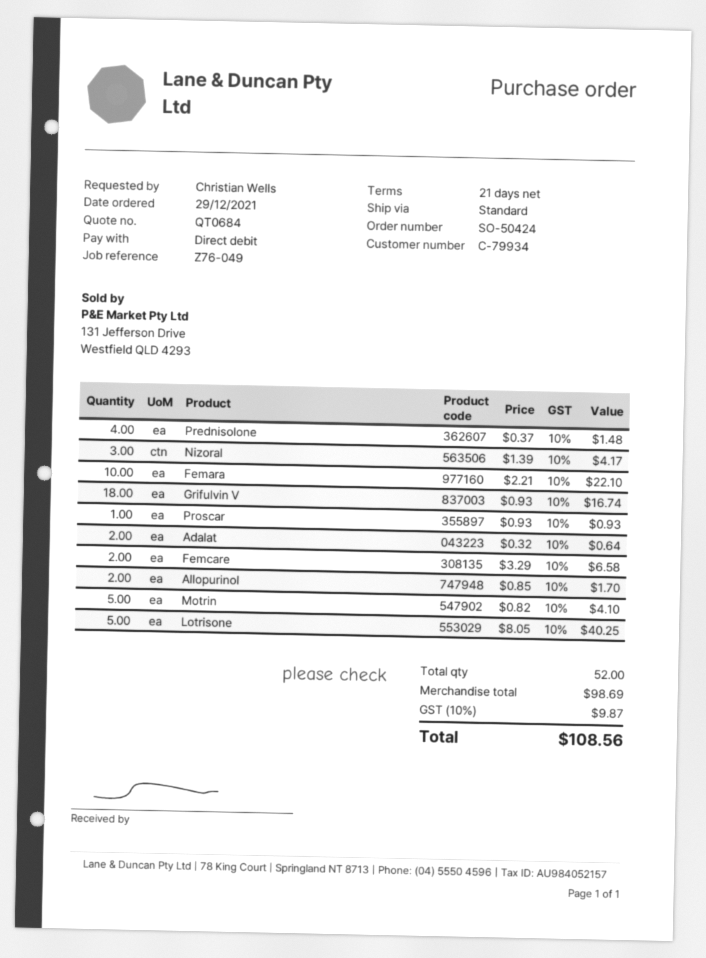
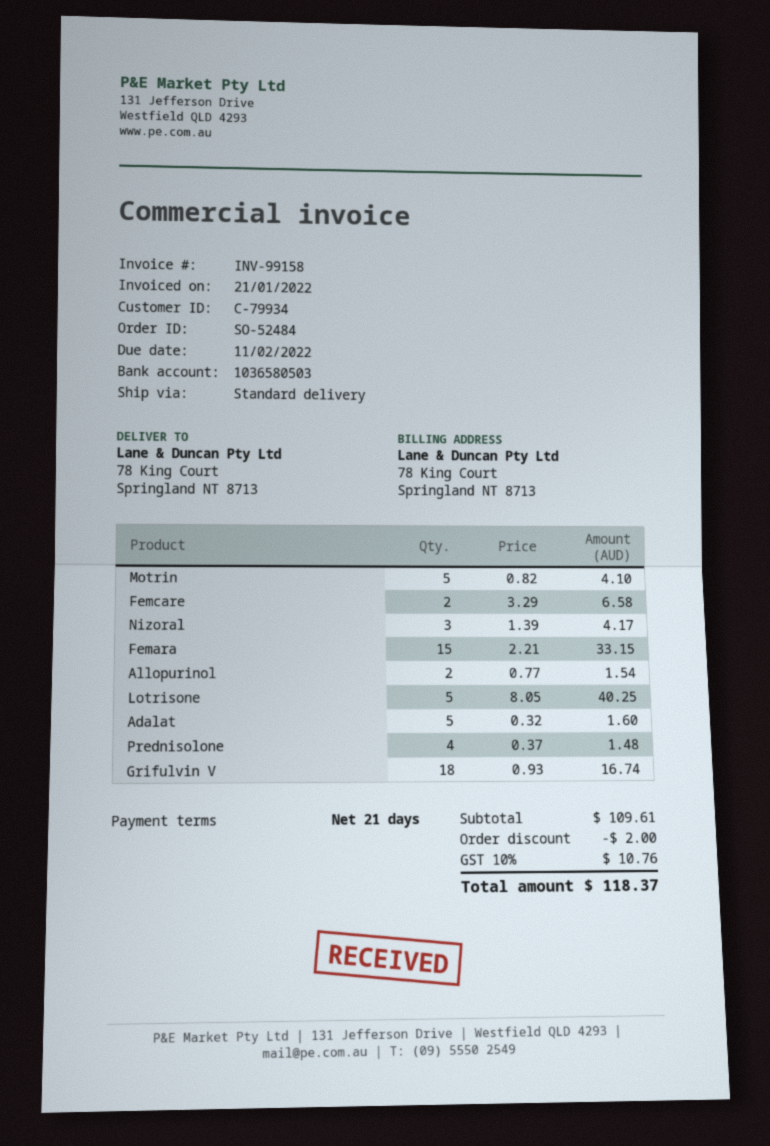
order number: SO-50424 -> SO-52484
Femara: 10 x 2.21 = 22.10 -> 15 x 2.21 = 33.15
Proscar: 1 x 0.93 = 0.93 -> none
Adalat: 2 x 0.32 = 0.64 -> 5 x 0.32 = 1.60
Allopurinol: 2 x 0.85 = 1.70 -> 2 x 0.77 = 1.54
subtotal: 98.69 -> 109.61
discount: none -> 2.00
tax: 10% = 9.87 -> 10% = 10.76
total: 108.56 -> 118.37

